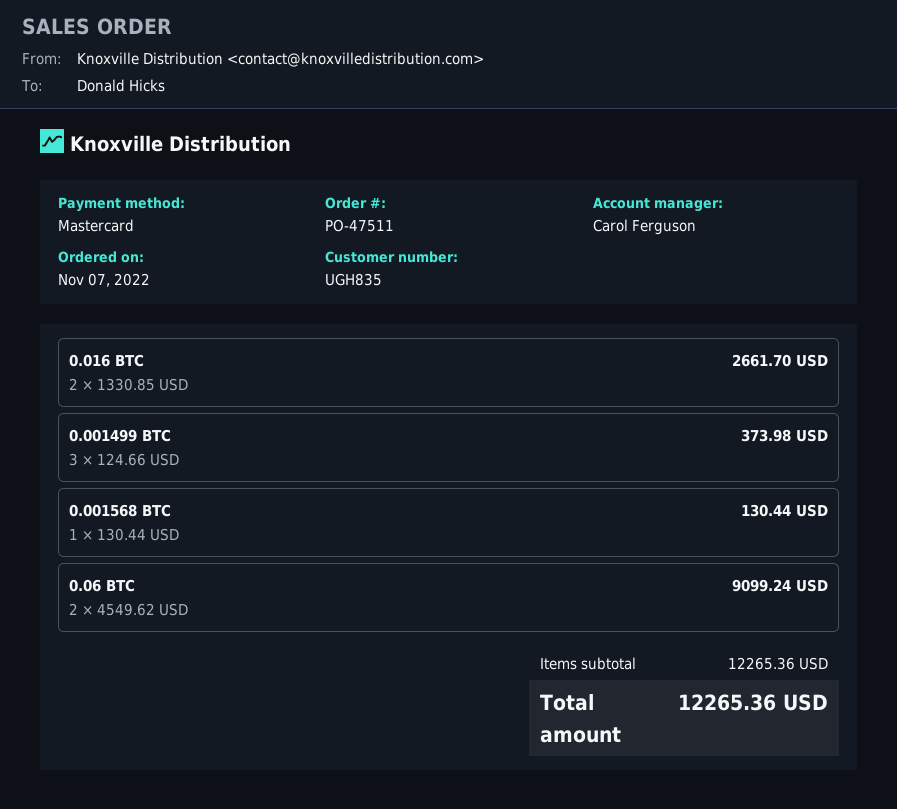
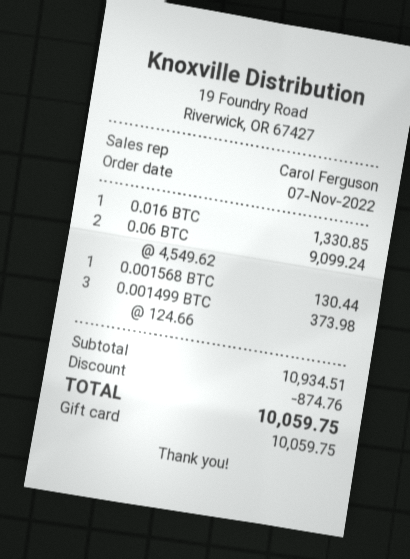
payment method: Mastercard -> gift card
0.016 BTC: 2 x 1330.85 = 2661.70 -> 1 x 1330.85 = 1330.85
subtotal: 12265.36 -> 10934.51
discount: none -> 874.76
total: 12265.36 -> 10059.75

